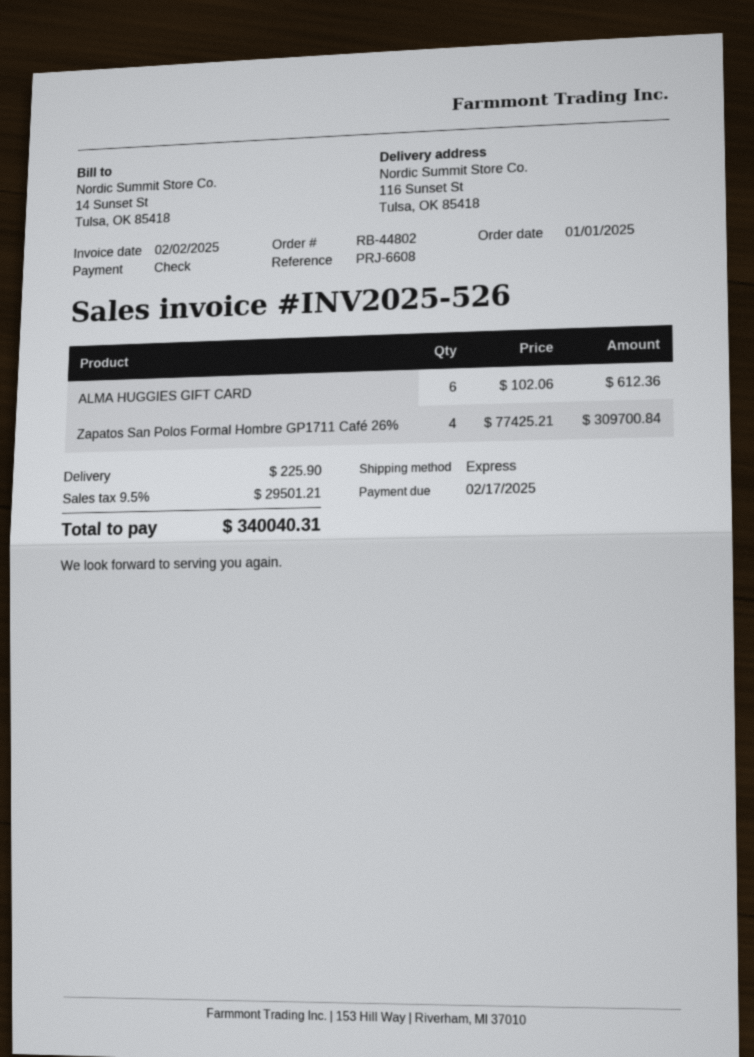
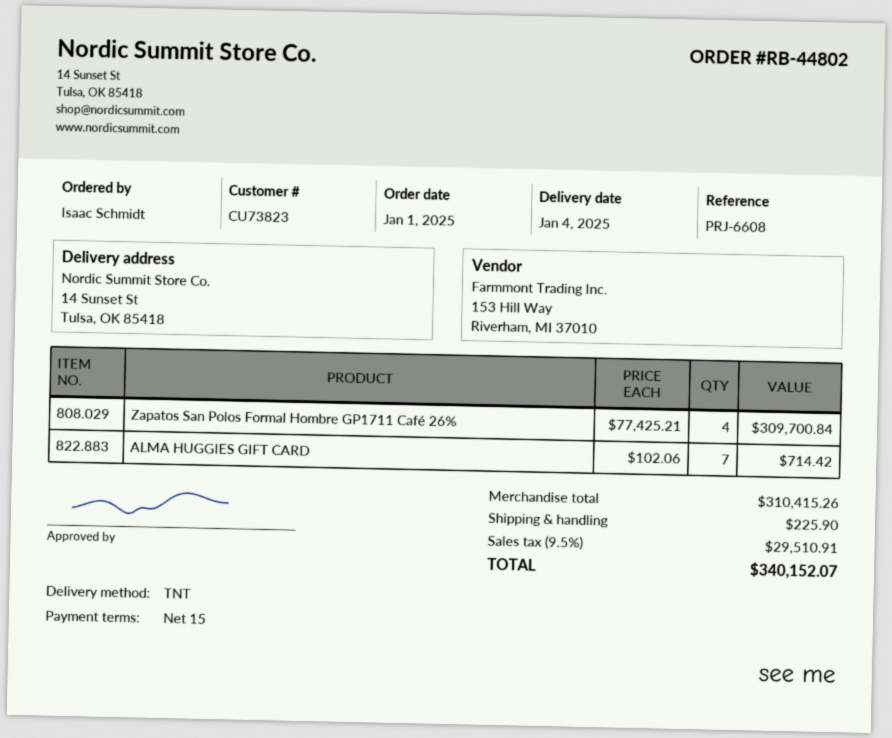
shipping method: express -> TNT
ship to: 116 Sunset St, Tulsa, OK 85418 -> 14 Sunset St, Tulsa, OK 85418
ALMA HUGGIES GIFT CARD: 6 x 102.06 = 612.36 -> 7 x 102.06 = 714.42
tax: 9.5% = 29501.21 -> 9.5% = 29510.91
total: 340040.31 -> 340152.07

